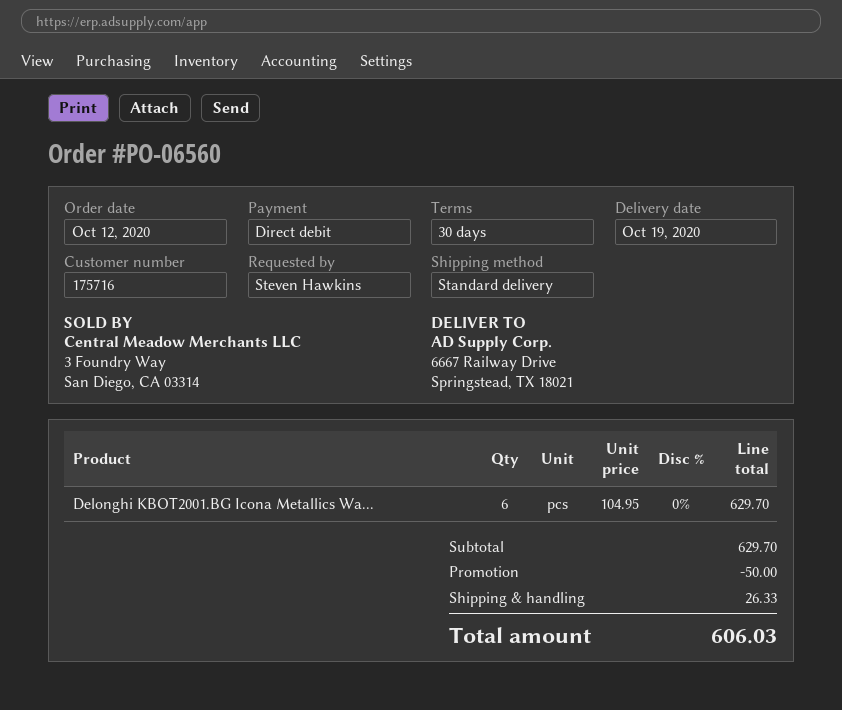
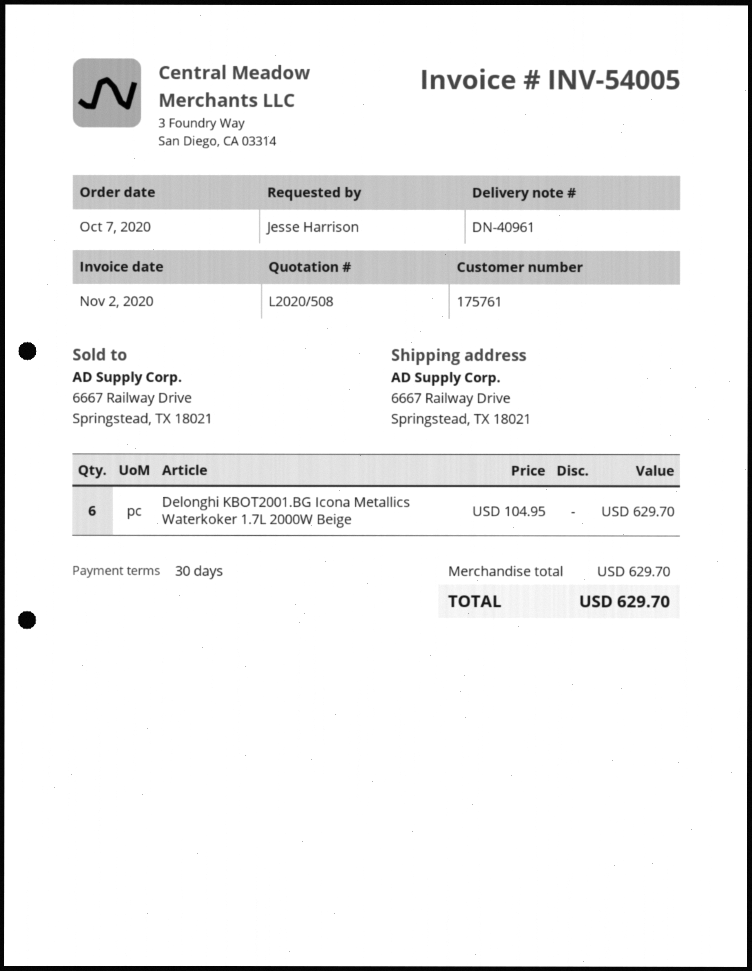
order date: 2020-10-12 -> 2020-10-07
customer number: 175716 -> 175761
ordered by: Steven Hawkins -> Jesse Harrison
discount: 50.00 -> none
shipping: 26.33 -> none
total: 606.03 -> 629.70

